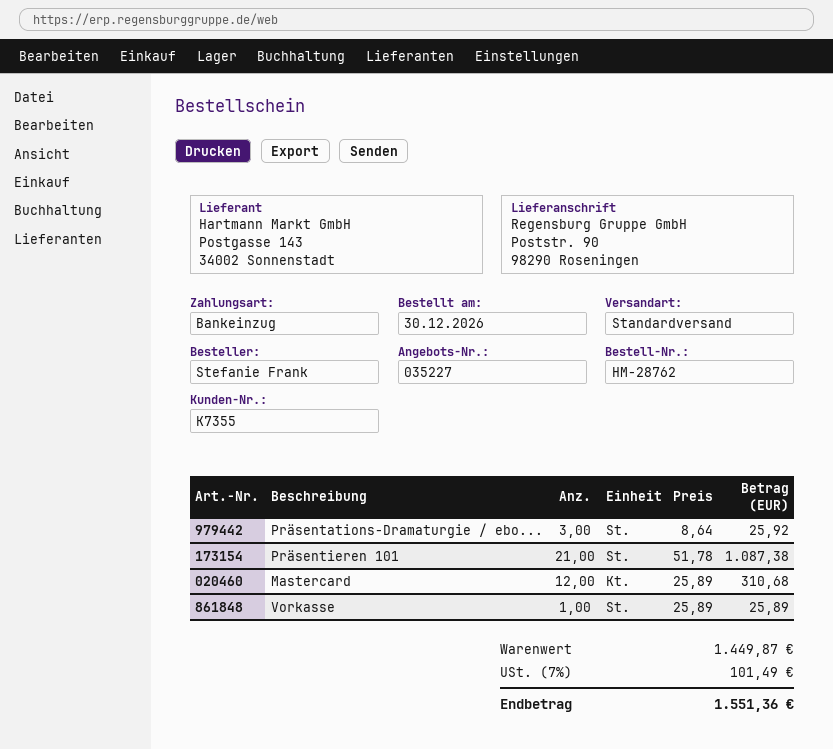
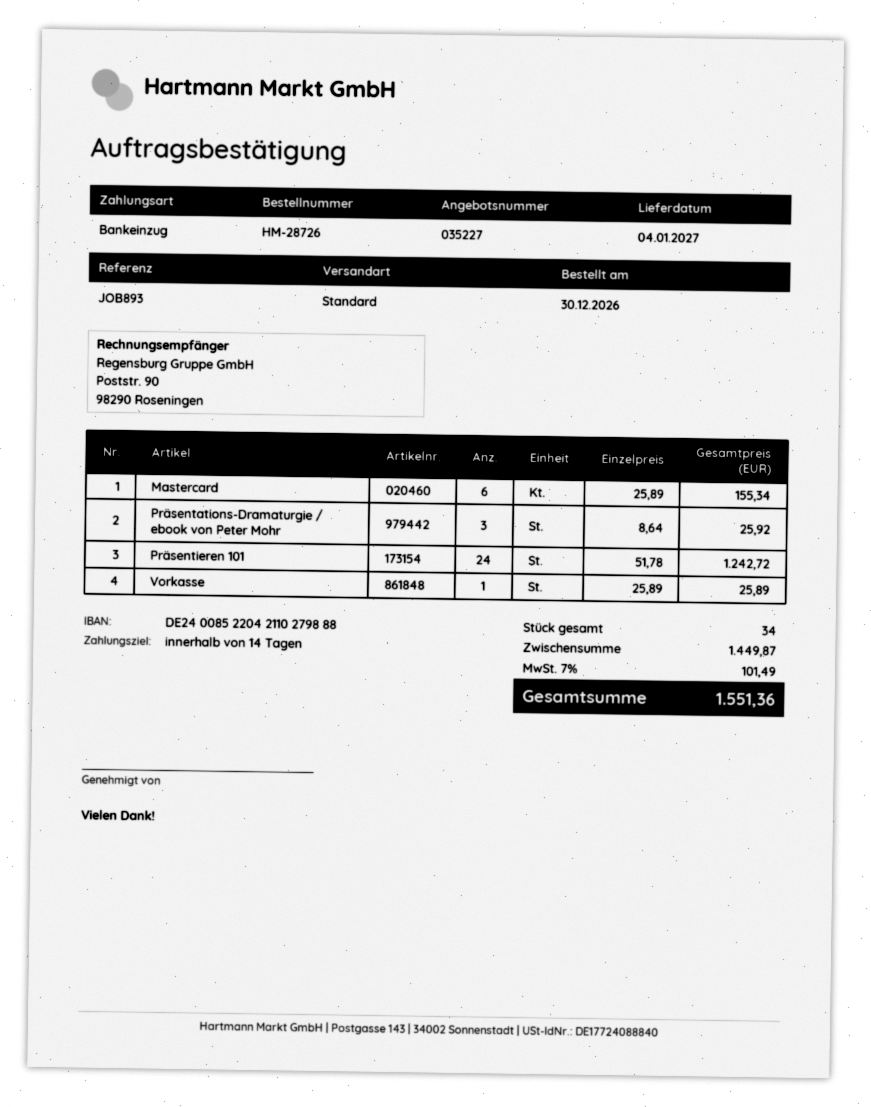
order number: HM-28762 -> HM-28726
Präsentieren 101: 21 x 51.78 = 1087.38 -> 24 x 51.78 = 1242.72
Mastercard: 12 x 25.89 = 310.68 -> 6 x 25.89 = 155.34

